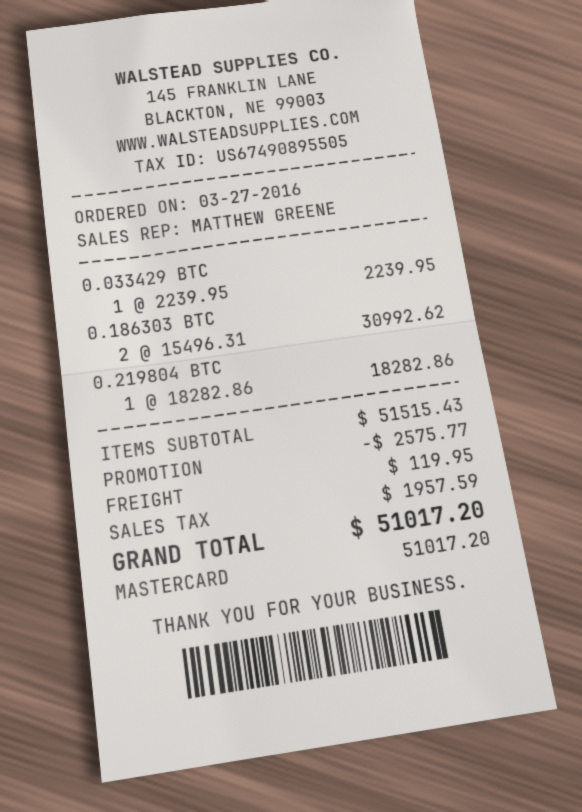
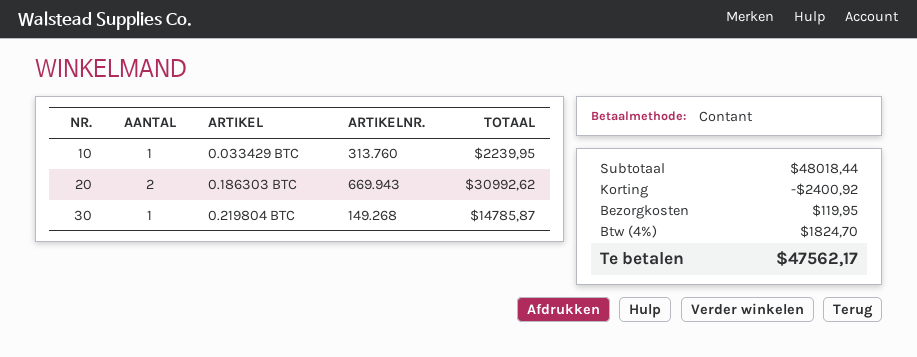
payment method: Mastercard -> cash
0.219804 BTC: 1 for 18282.86 -> 1 for 14785.87
subtotal: 51515.43 -> 48018.44
discount: 2575.77 -> 2400.92
tax: 1957.59 -> 1824.70
total: 51017.20 -> 47562.17

